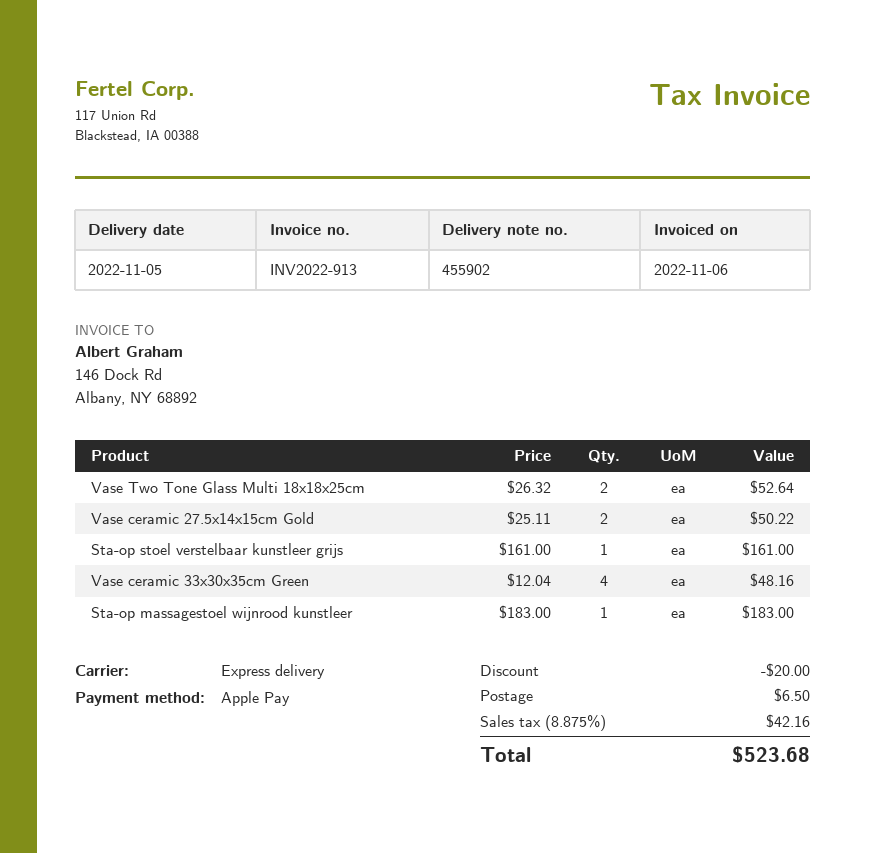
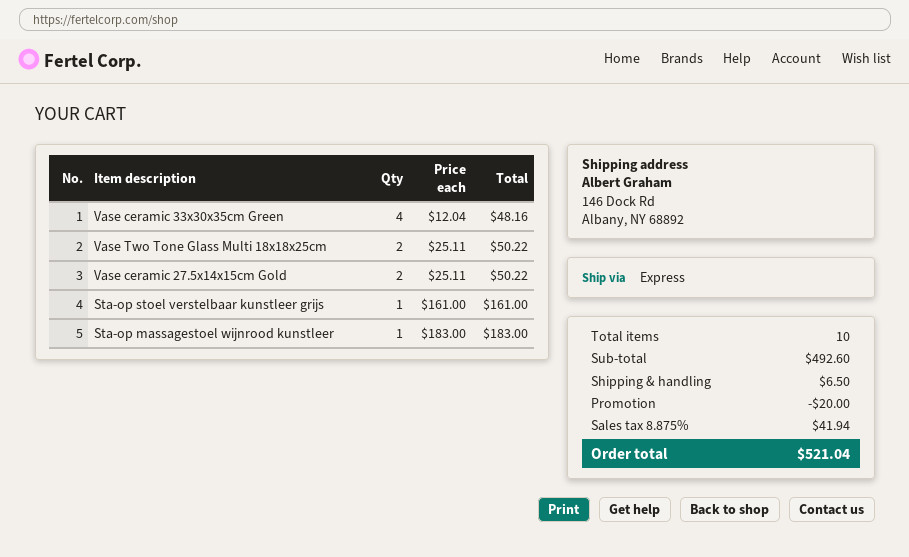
Vase Two Tone Glass Multi 18x18x25cm: 2 x 26.32 = 52.64 -> 2 x 25.11 = 50.22
tax: 8.875% = 42.16 -> 8.875% = 41.94
total: 523.68 -> 521.04

